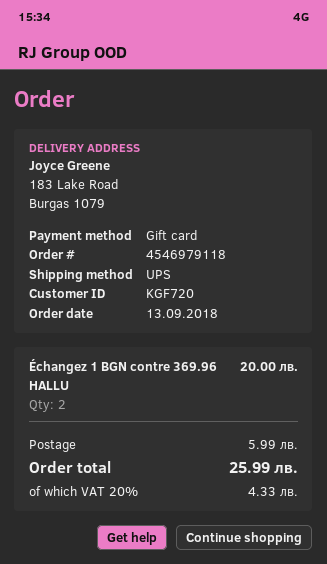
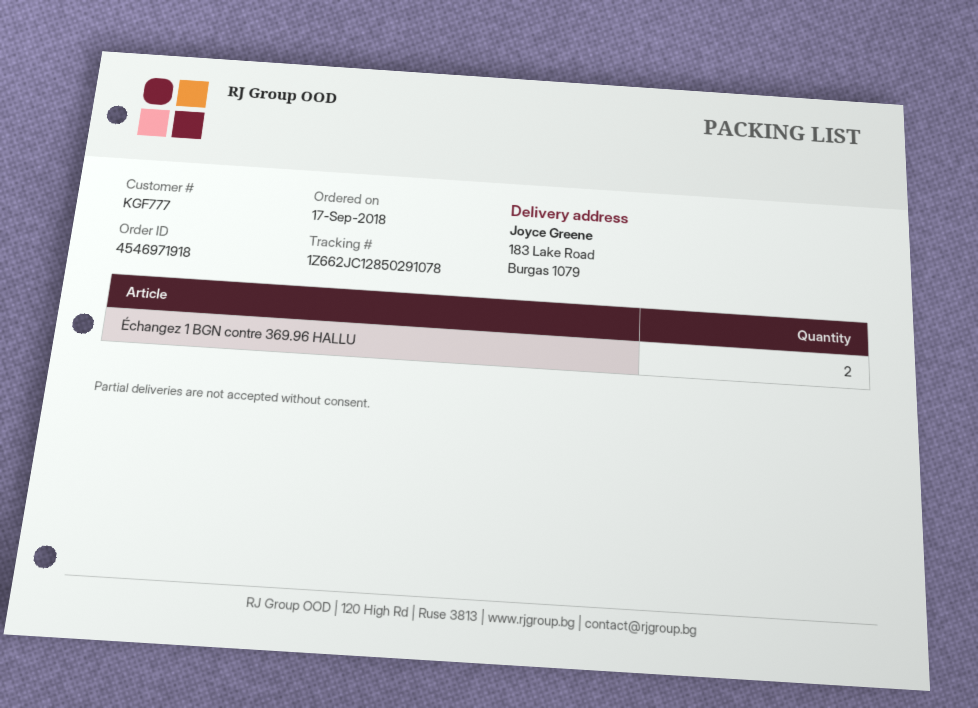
order number: 4546979118 -> 4546971918
order date: 2018-09-13 -> 2018-09-17
customer number: KGF720 -> KGF777

